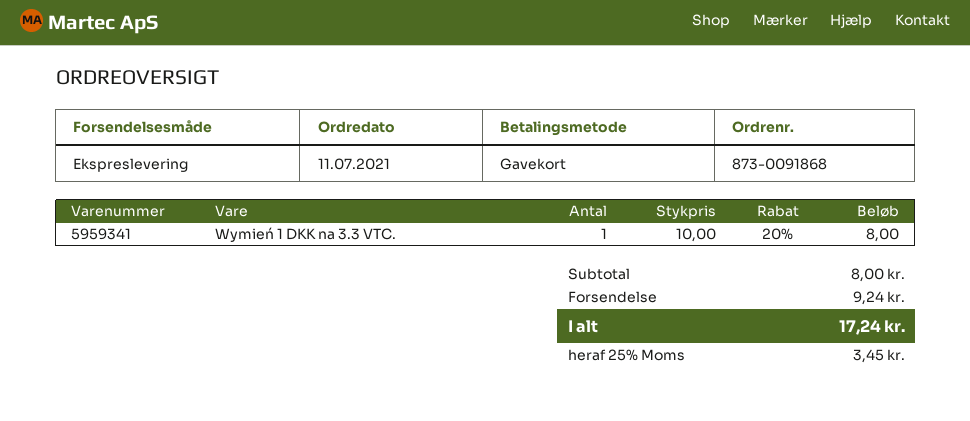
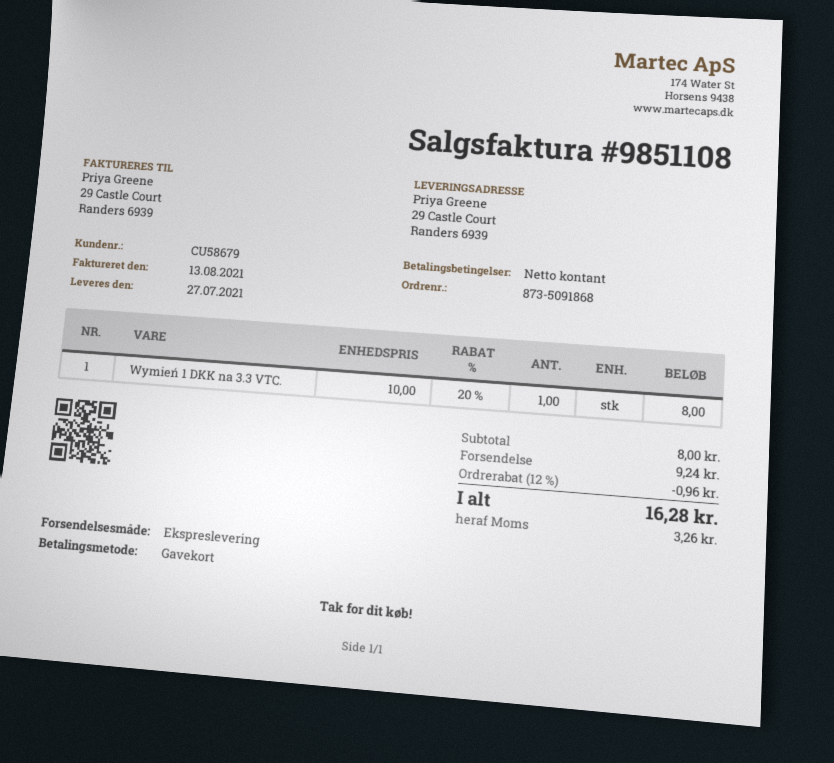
order number: 873-0091868 -> 873-5091868
discount: none -> 12% = 0.96
tax: 3.45 -> 3.26
total: 17.24 -> 16.28

